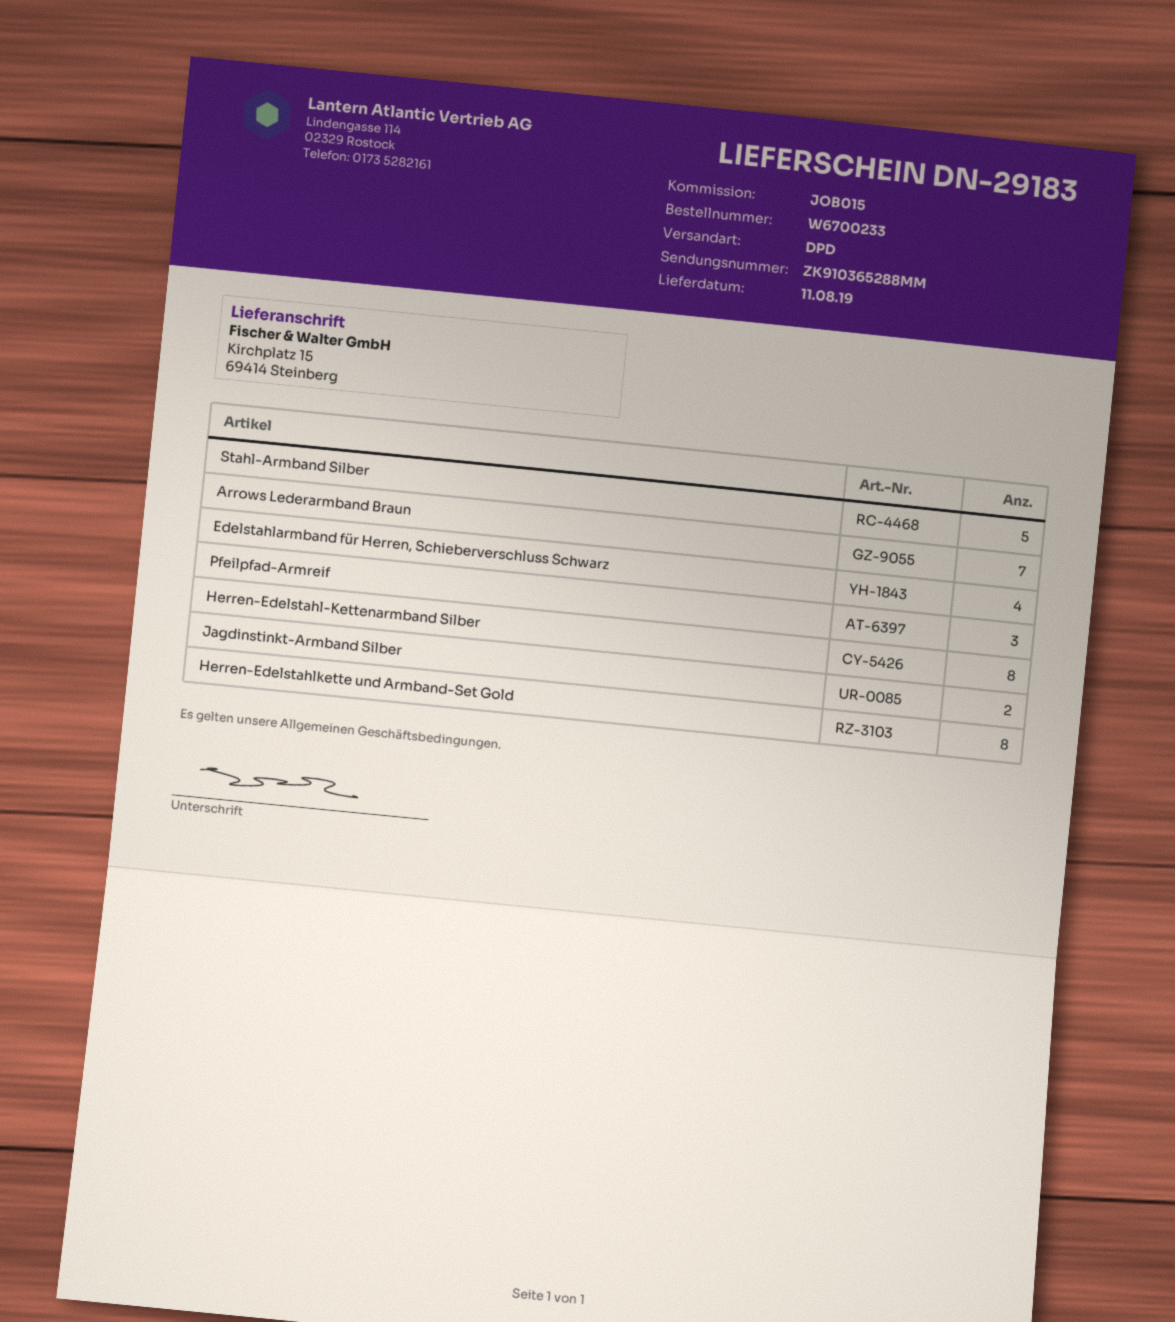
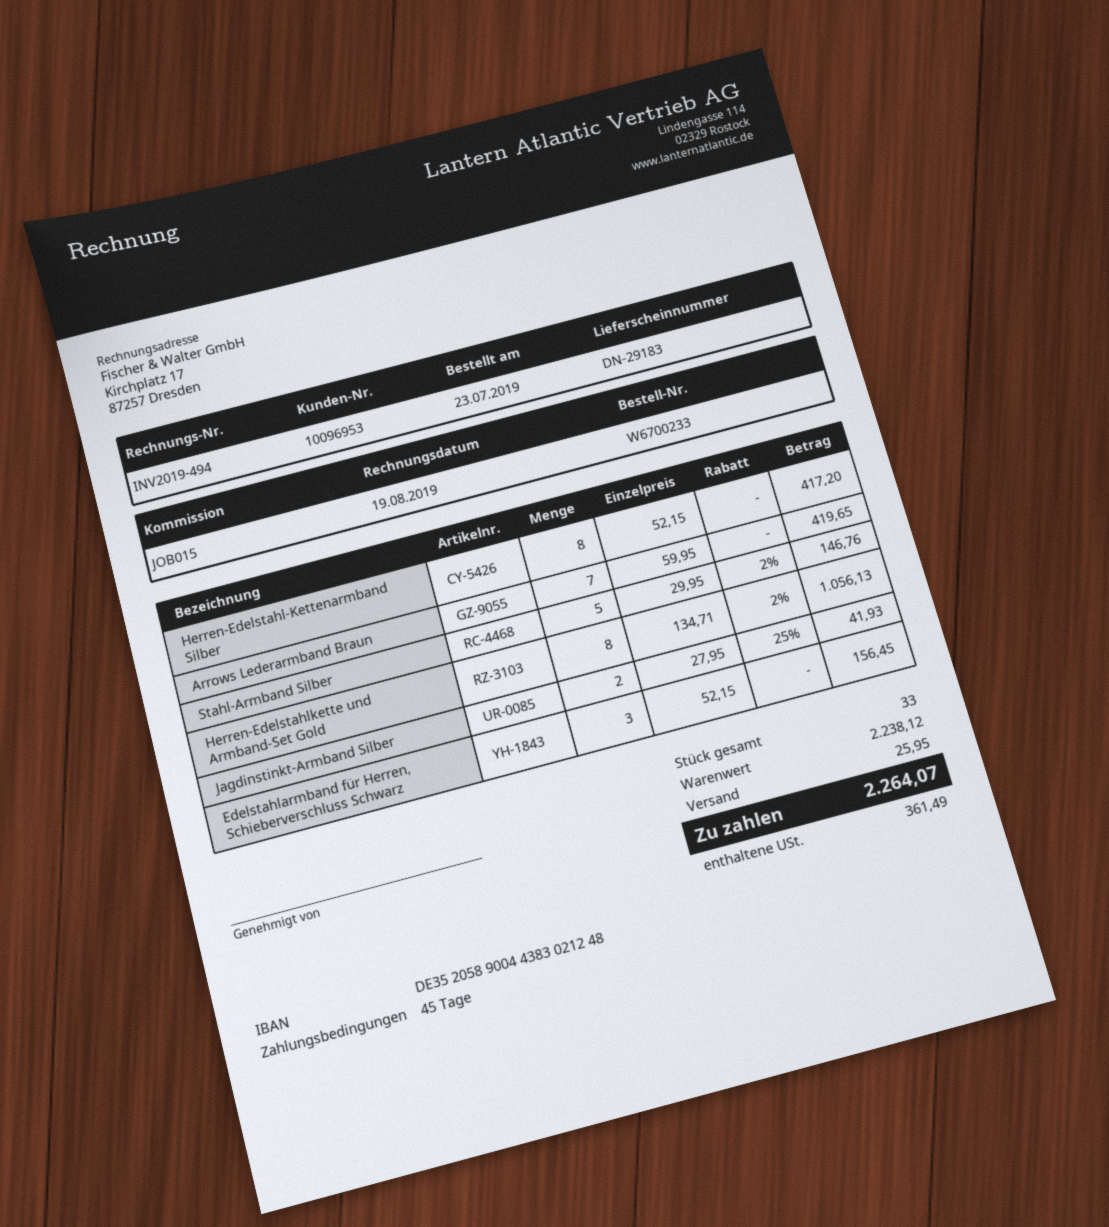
Edelstahlarmband für Herren, Schieberverschluss Schwarz: 4 -> 3
Pfeilpfad-Armreif: 3 -> none

